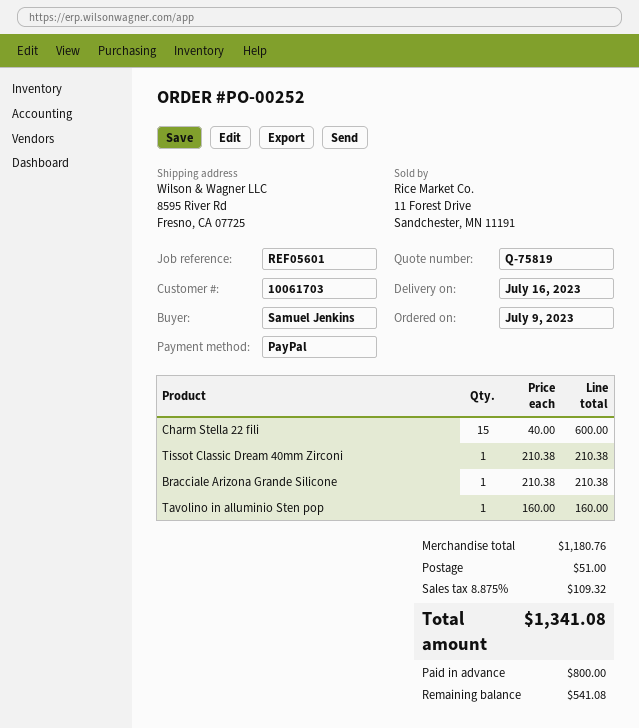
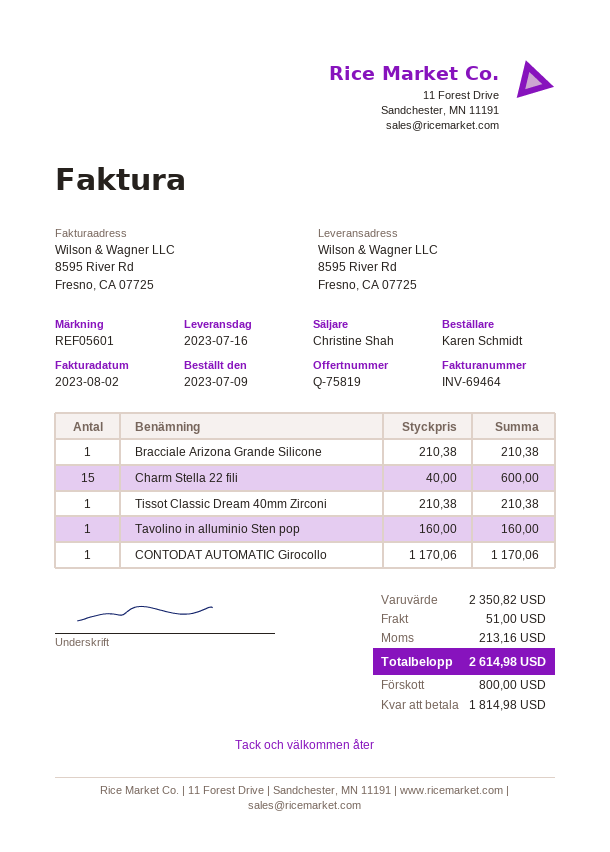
ordered by: Samuel Jenkins -> Karen Schmidt
CONTODAT AUTOMATIC Girocollo: none -> 1 x 1170.06 = 1170.06
subtotal: 1180.76 -> 2350.82
tax: 109.32 -> 213.16
total: 1341.08 -> 2614.98
balance: 541.08 -> 1814.98

